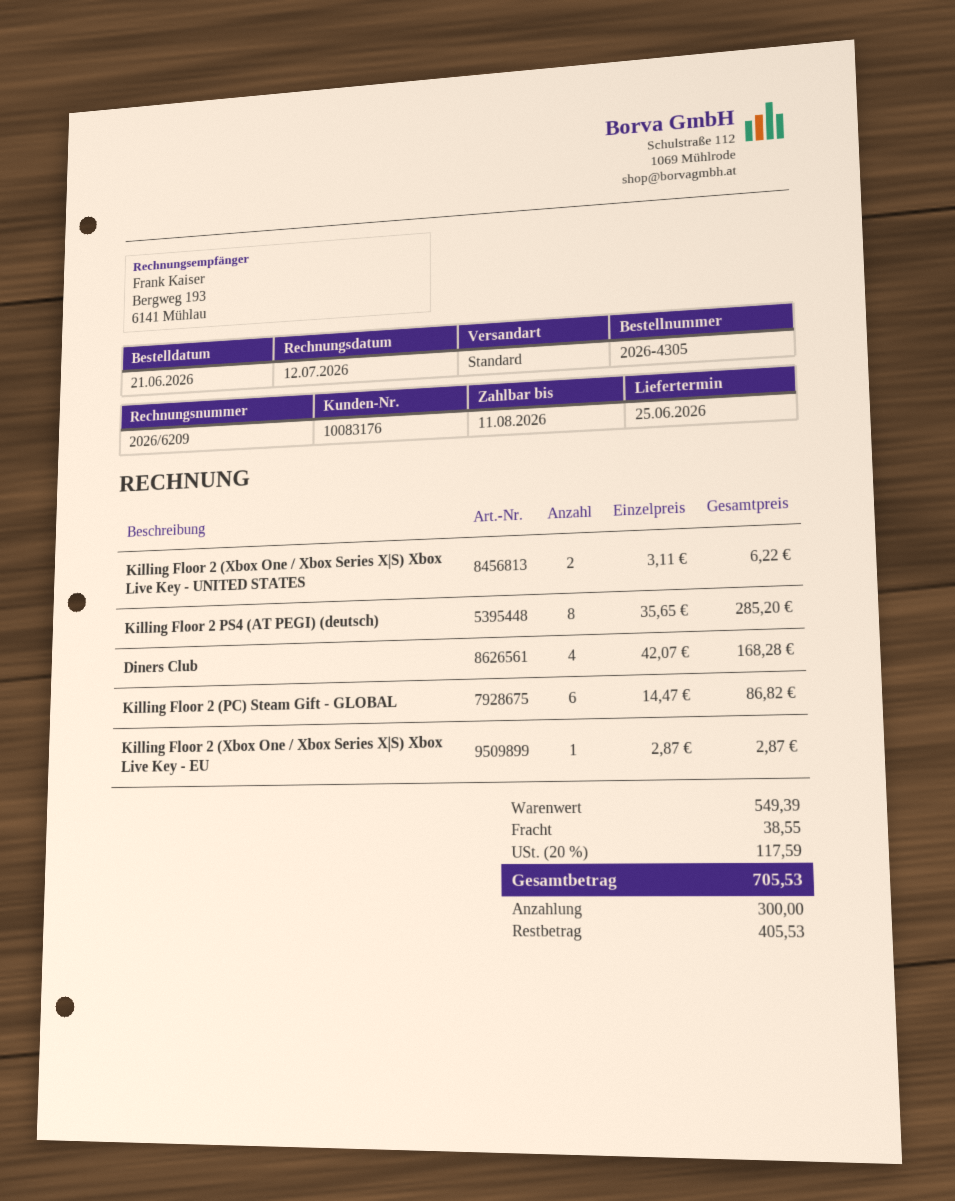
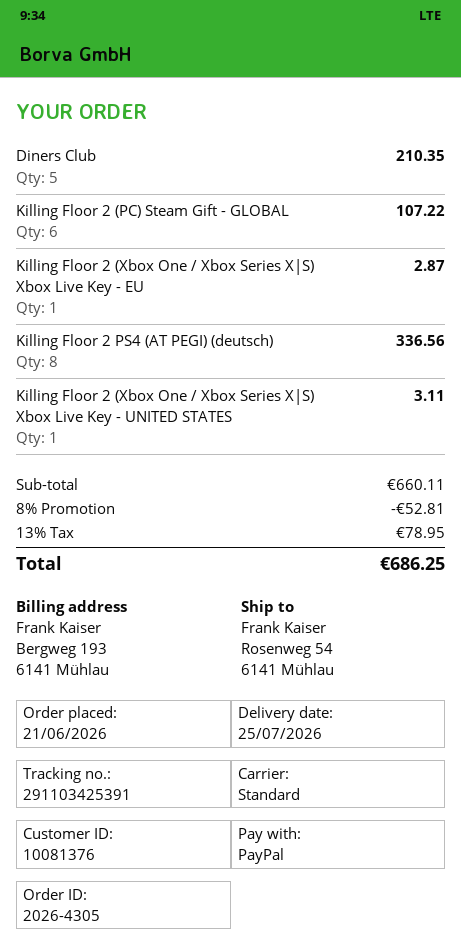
delivery date: 2026-06-25 -> 2026-07-25
customer number: 10083176 -> 10081376
Killing Floor 2 (Xbox One / Xbox Series X|S) Xbox Live Key - UNITED STATES: 2 for 6.22 -> 1 for 3.11
Killing Floor 2 PS4 (AT PEGI) (deutsch): 8 for 285.20 -> 8 for 336.56
Diners Club: 4 for 168.28 -> 5 for 210.35
Killing Floor 2 (PC) Steam Gift - GLOBAL: 6 for 86.82 -> 6 for 107.22
subtotal: 549.39 -> 660.11
discount: none -> 8% = 52.81
shipping: 38.55 -> none
tax: 20% = 117.59 -> 13% = 78.95
total: 705.53 -> 686.25

